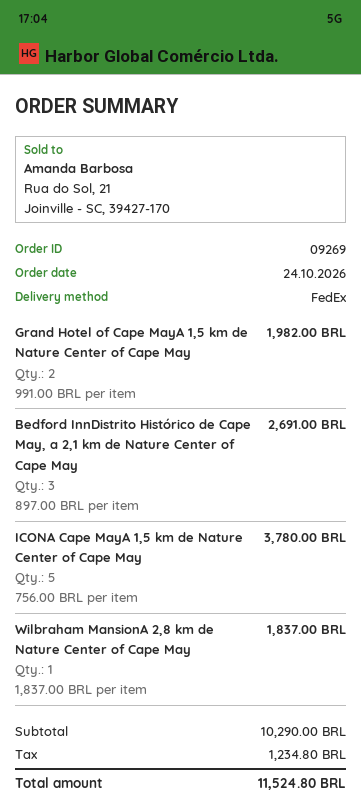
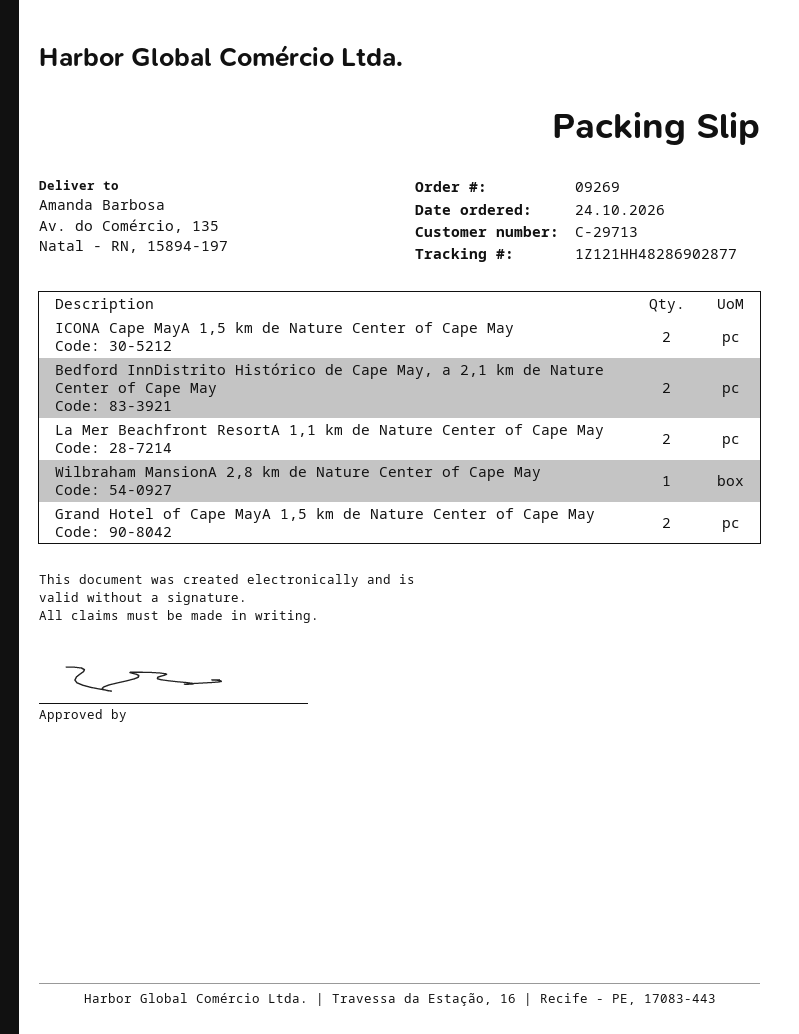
Bedford InnDistrito Histórico de Cape May, a 2,1 km de Nature Center of Cape May: 3 -> 2
ICONA Cape MayA 1,5 km de Nature Center of Cape May: 5 -> 2
La Mer Beachfront ResortA 1,1 km de Nature Center of Cape May: none -> 2

